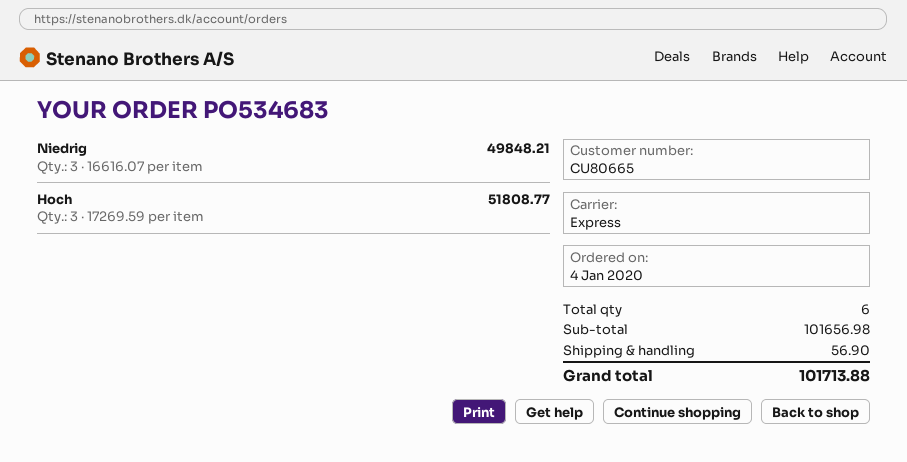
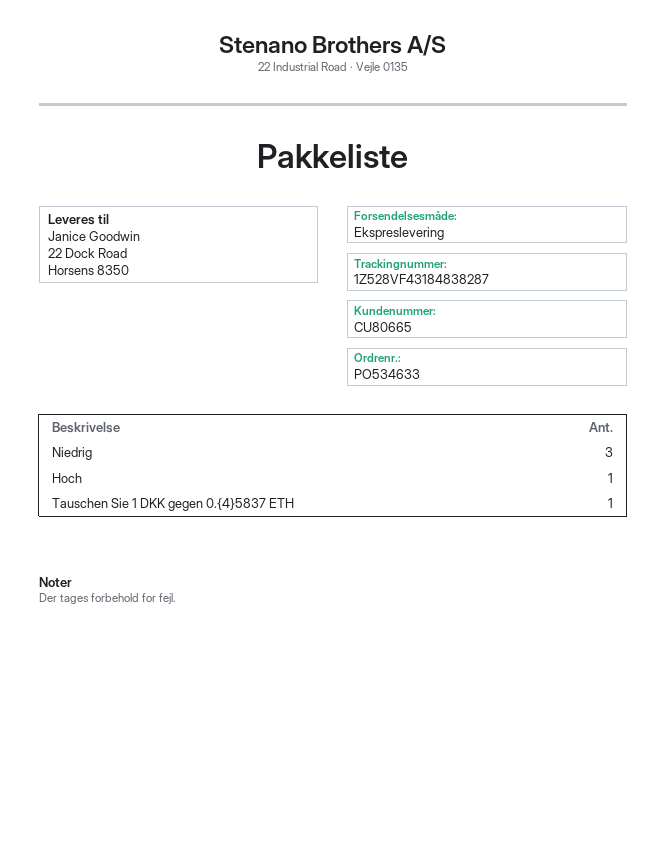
order number: PO534683 -> PO534633
Hoch: 3 -> 1
Tauschen Sie 1 DKK gegen 0.{4}5837 ETH: none -> 1

